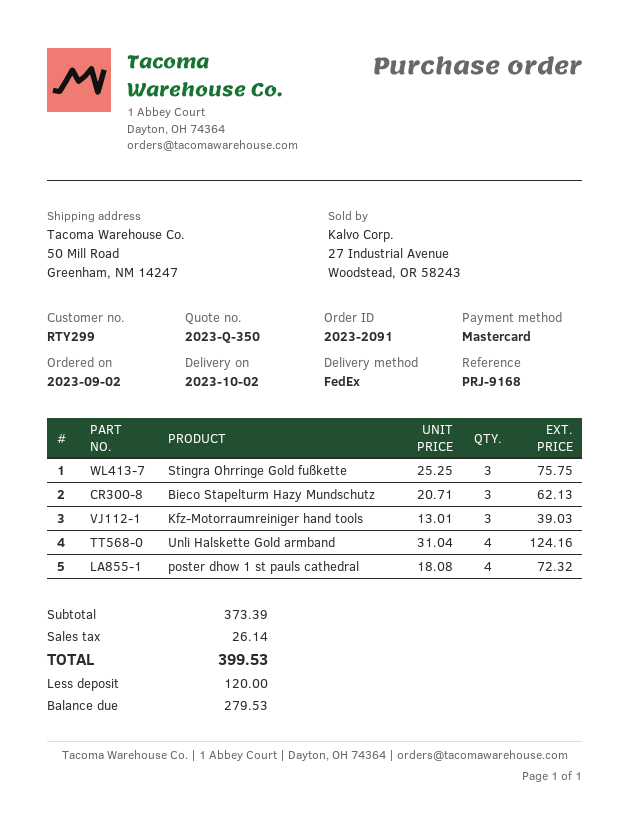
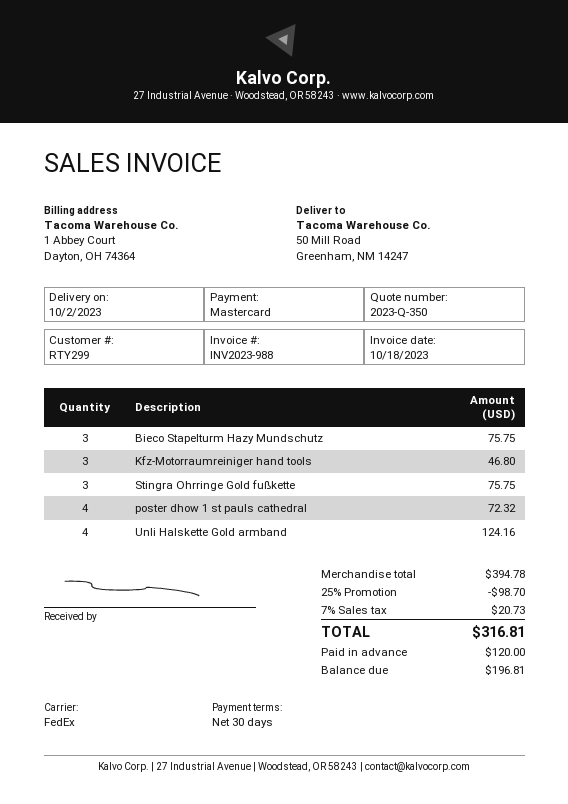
Bieco Stapelturm Hazy Mundschutz: 3 for 62.13 -> 3 for 75.75
Kfz-Motorraumreiniger hand tools: 3 for 39.03 -> 3 for 46.80
subtotal: 373.39 -> 394.78
discount: none -> 25% = 98.70
tax: 26.14 -> 20.73
total: 399.53 -> 316.81
balance: 279.53 -> 196.81

